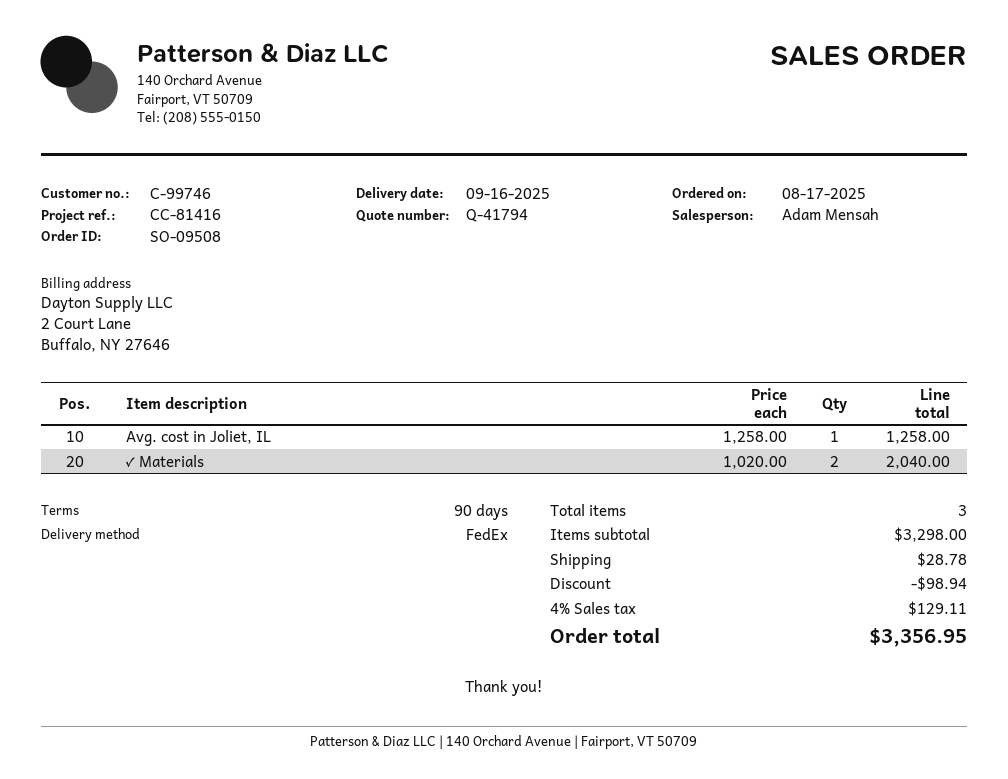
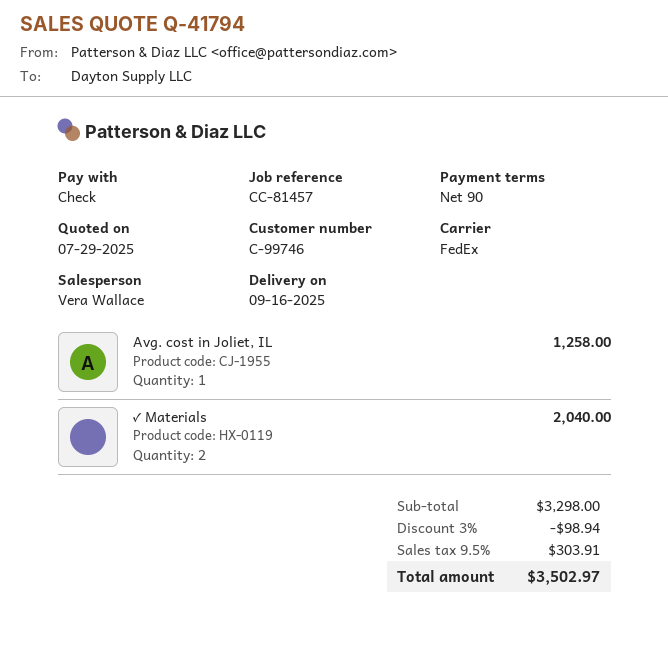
reference: CC-81416 -> CC-81457
sales rep: Adam Mensah -> Vera Wallace
shipping: 28.78 -> none
tax: 4% = 129.11 -> 9.5% = 303.91
total: 3356.95 -> 3502.97

